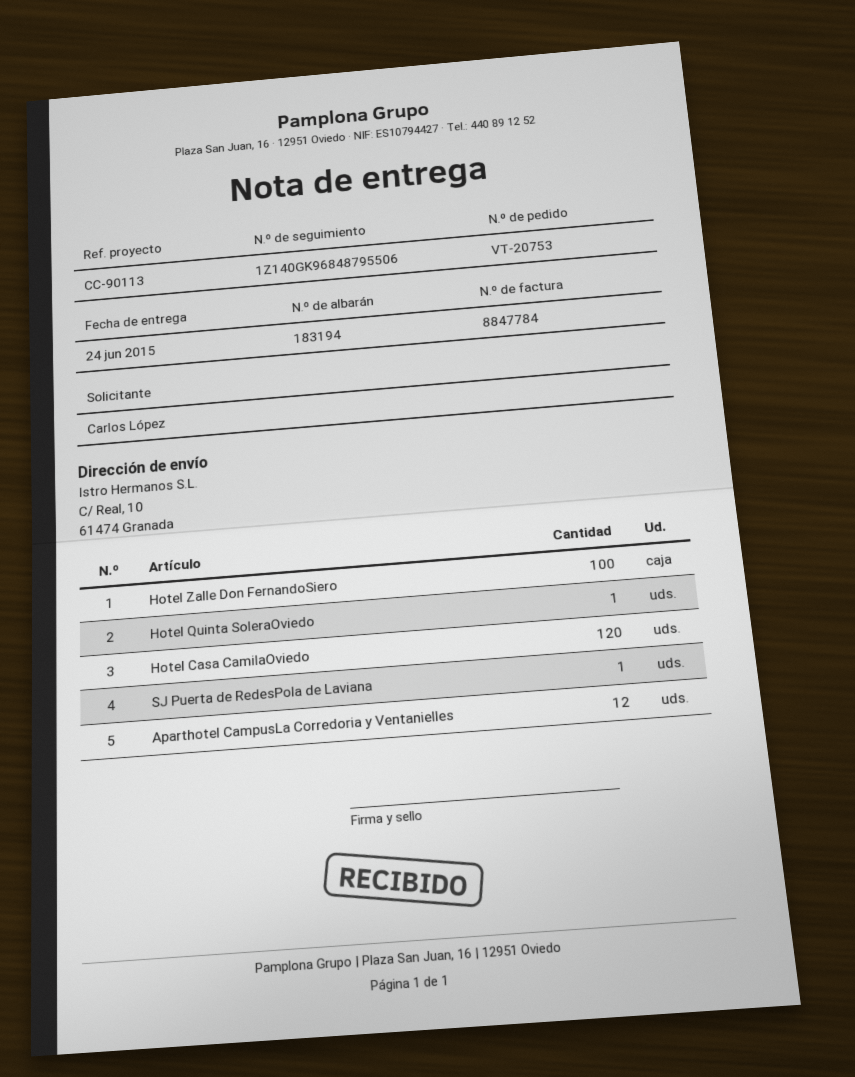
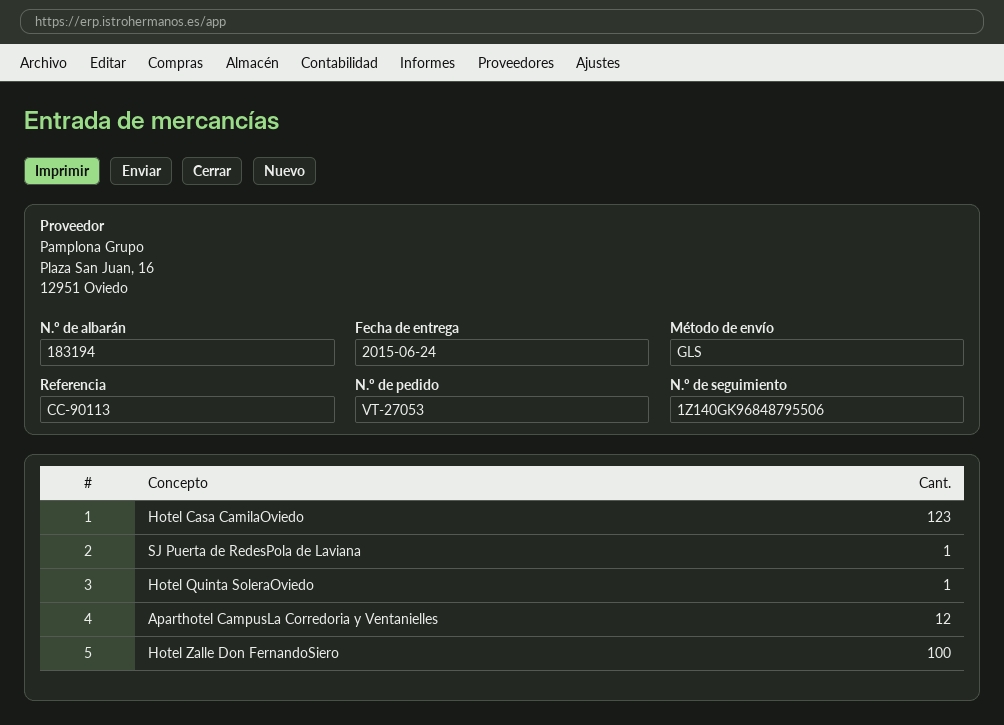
order number: VT-20753 -> VT-27053
Hotel Casa CamilaOviedo: 120 -> 123

